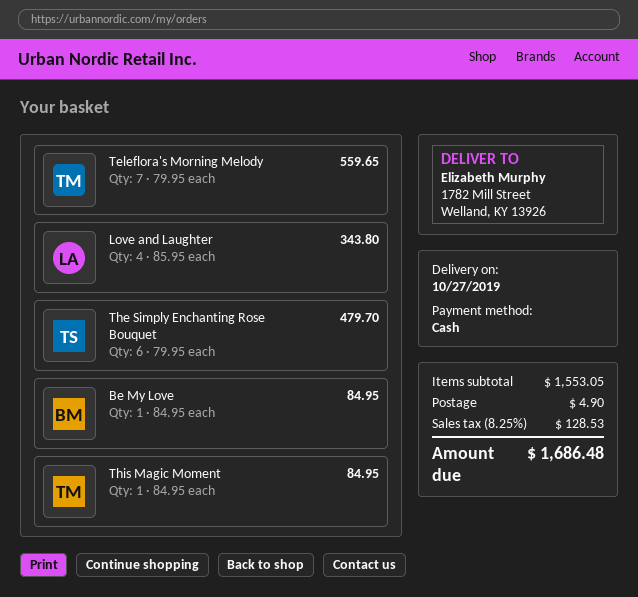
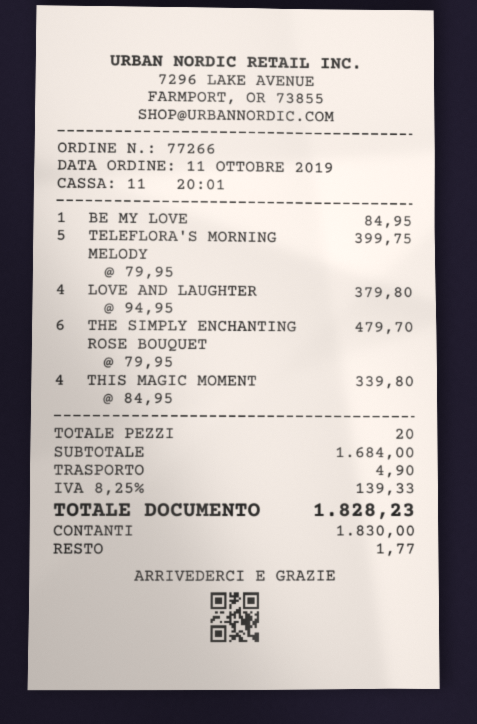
Teleflora's Morning Melody: 7 x 79.95 = 559.65 -> 5 x 79.95 = 399.75
Love and Laughter: 4 x 85.95 = 343.80 -> 4 x 94.95 = 379.80
This Magic Moment: 1 x 84.95 = 84.95 -> 4 x 84.95 = 339.80
subtotal: 1553.05 -> 1684.00
tax: 8.25% = 128.53 -> 8.25% = 139.33
total: 1686.48 -> 1828.23

